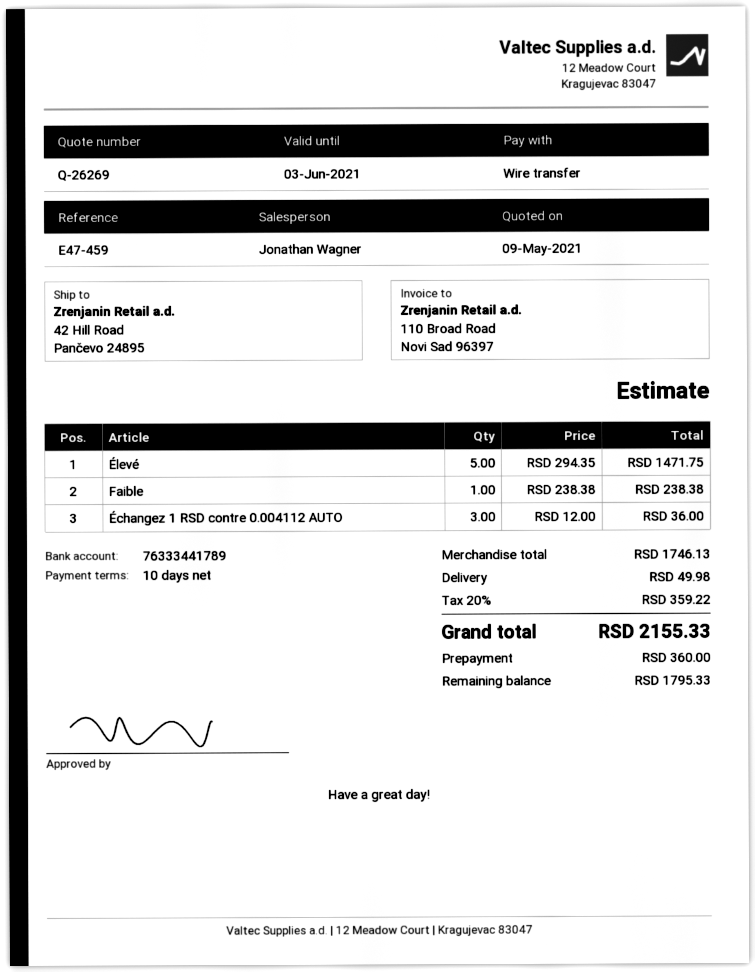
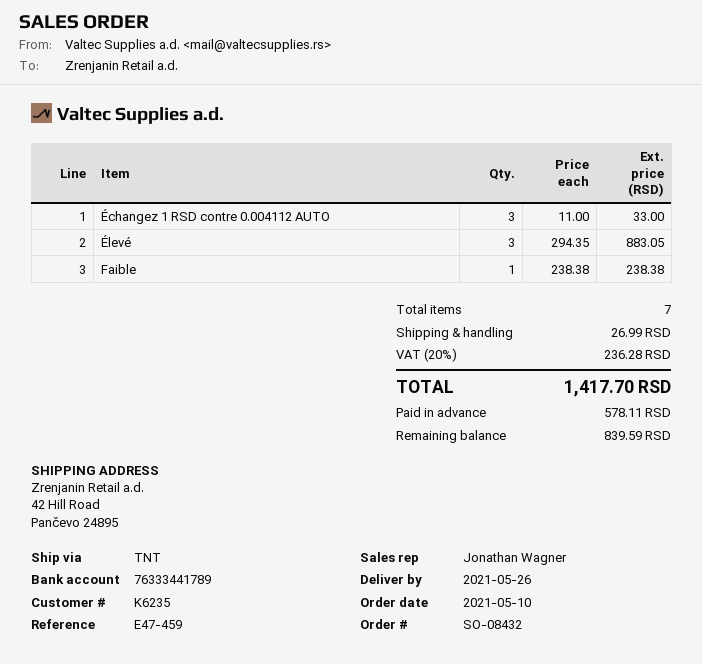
Élevé: 5 x 294.35 = 1471.75 -> 3 x 294.35 = 883.05
Échangez 1 RSD contre 0.004112 AUTO: 3 x 12.00 = 36.00 -> 3 x 11.00 = 33.00
shipping: 49.98 -> 26.99
tax: 20% = 359.22 -> 20% = 236.28
total: 2155.33 -> 1417.70
deposit: 360.00 -> 578.11
balance: 1795.33 -> 839.59

